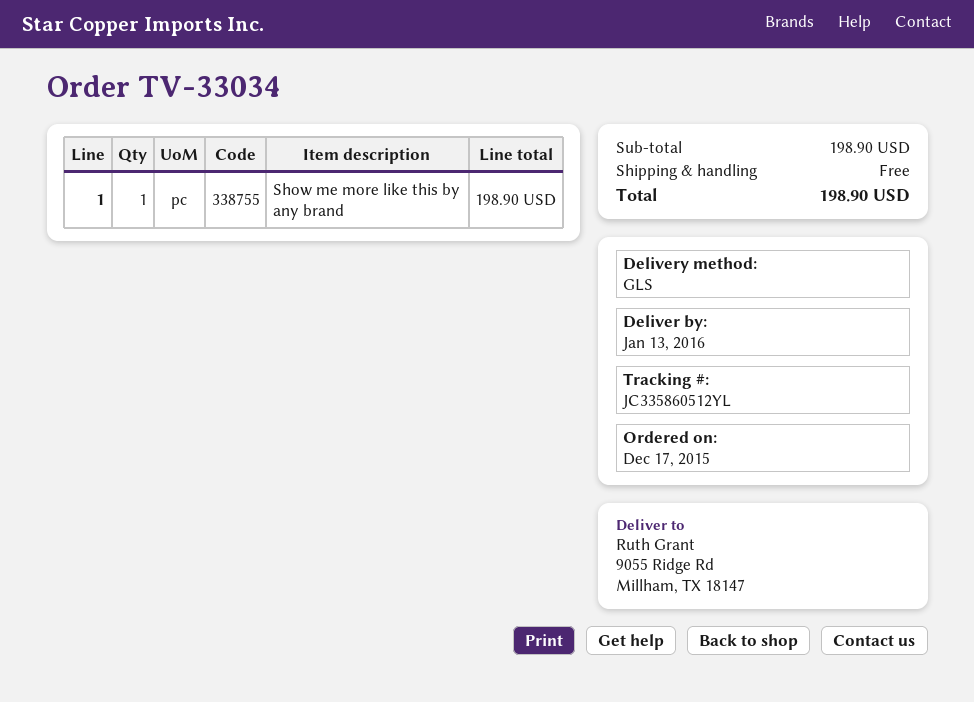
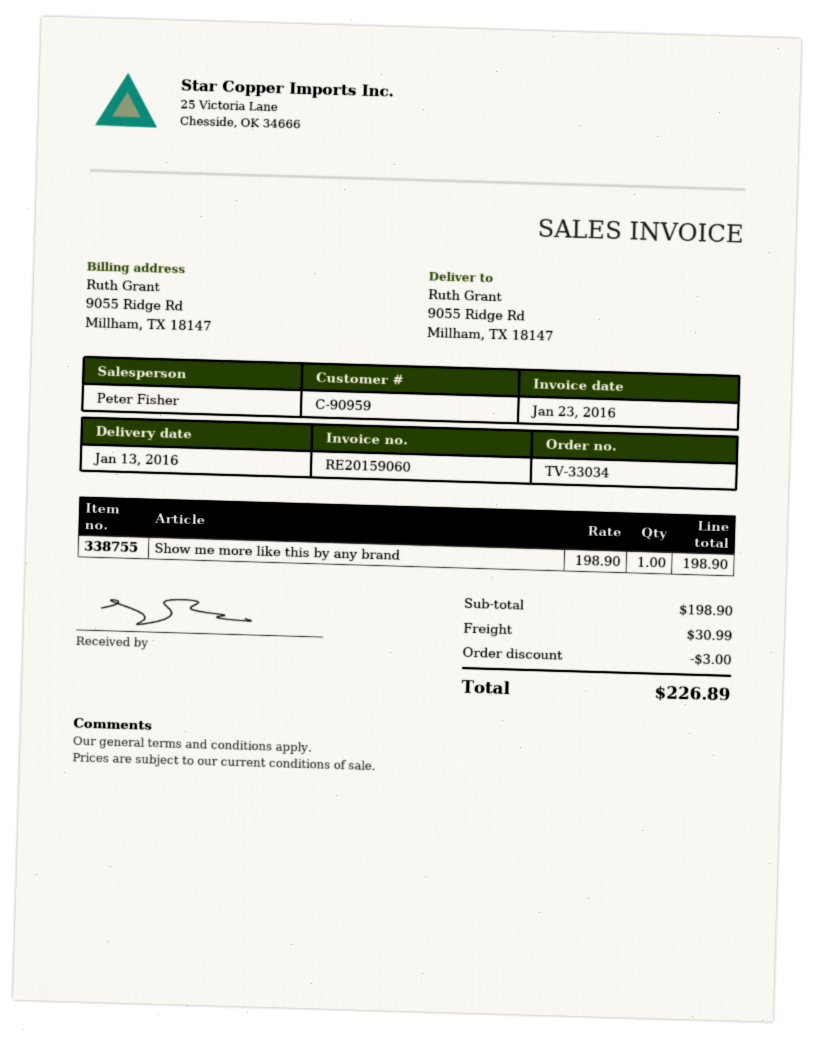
discount: none -> 3.00
shipping: 0.00 -> 30.99
total: 198.90 -> 226.89

